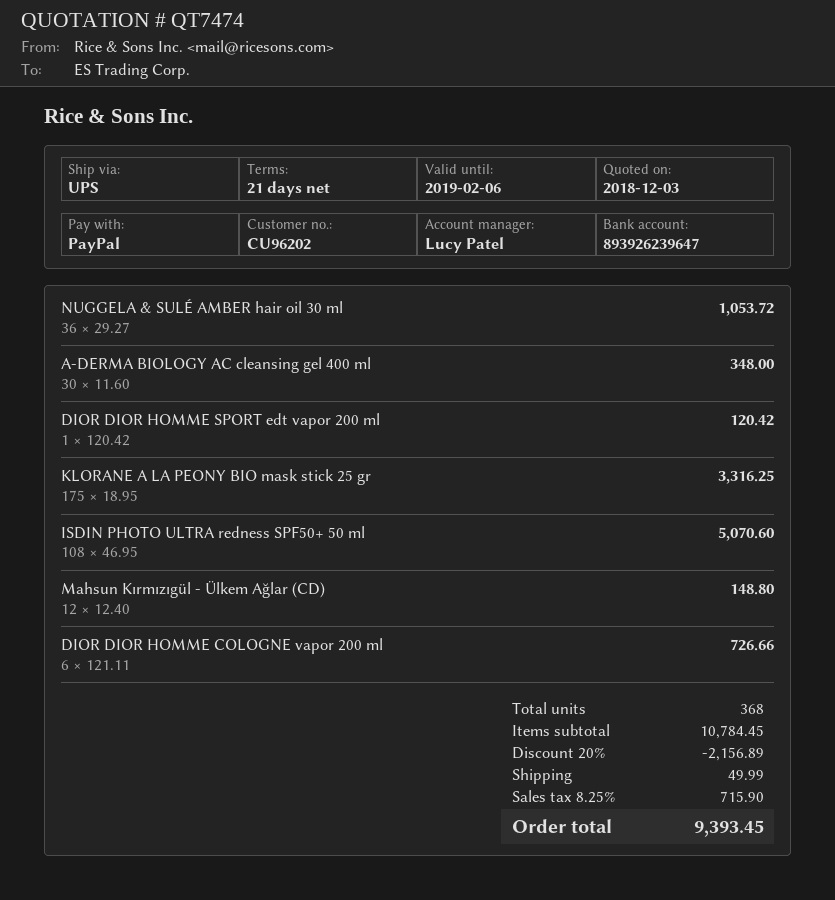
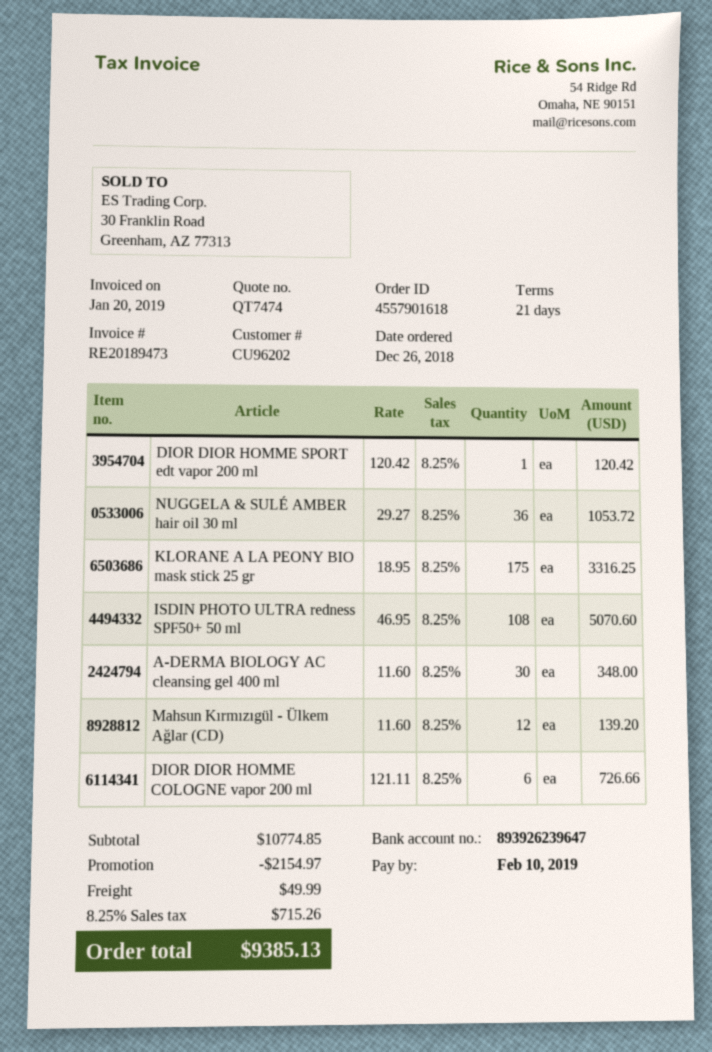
Mahsun Kırmızıgül - Ülkem Ağlar (CD): 12 x 12.40 = 148.80 -> 12 x 11.60 = 139.20
subtotal: 10784.45 -> 10774.85
discount: 2156.89 -> 2154.97
tax: 8.25% = 715.90 -> 8.25% = 715.26
total: 9393.45 -> 9385.13

